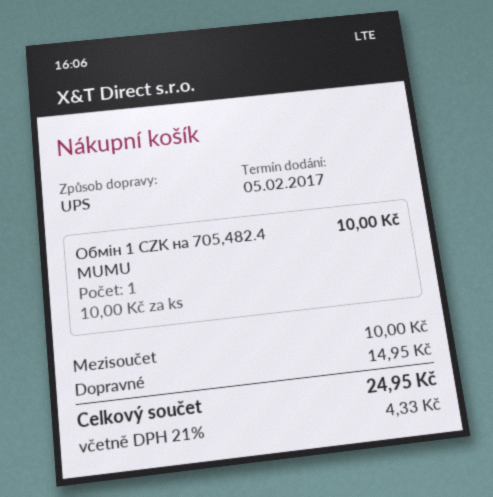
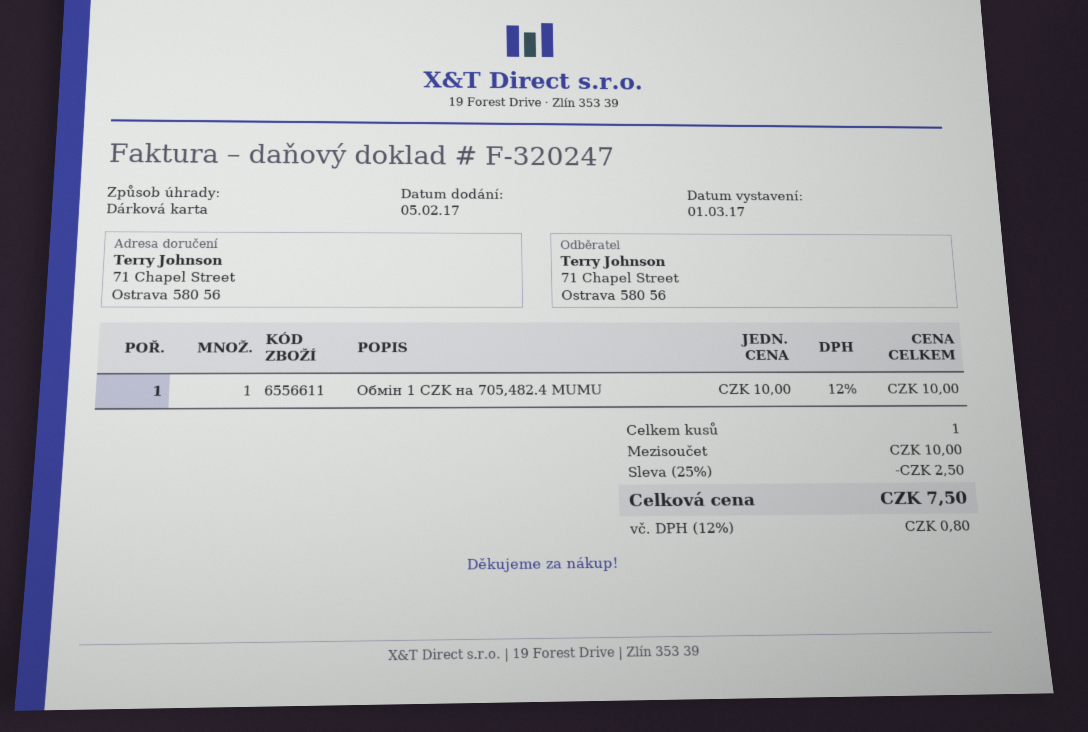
discount: none -> 25% = 2.50
shipping: 14.95 -> none
tax: 21% = 4.33 -> 12% = 0.80
total: 24.95 -> 7.50

